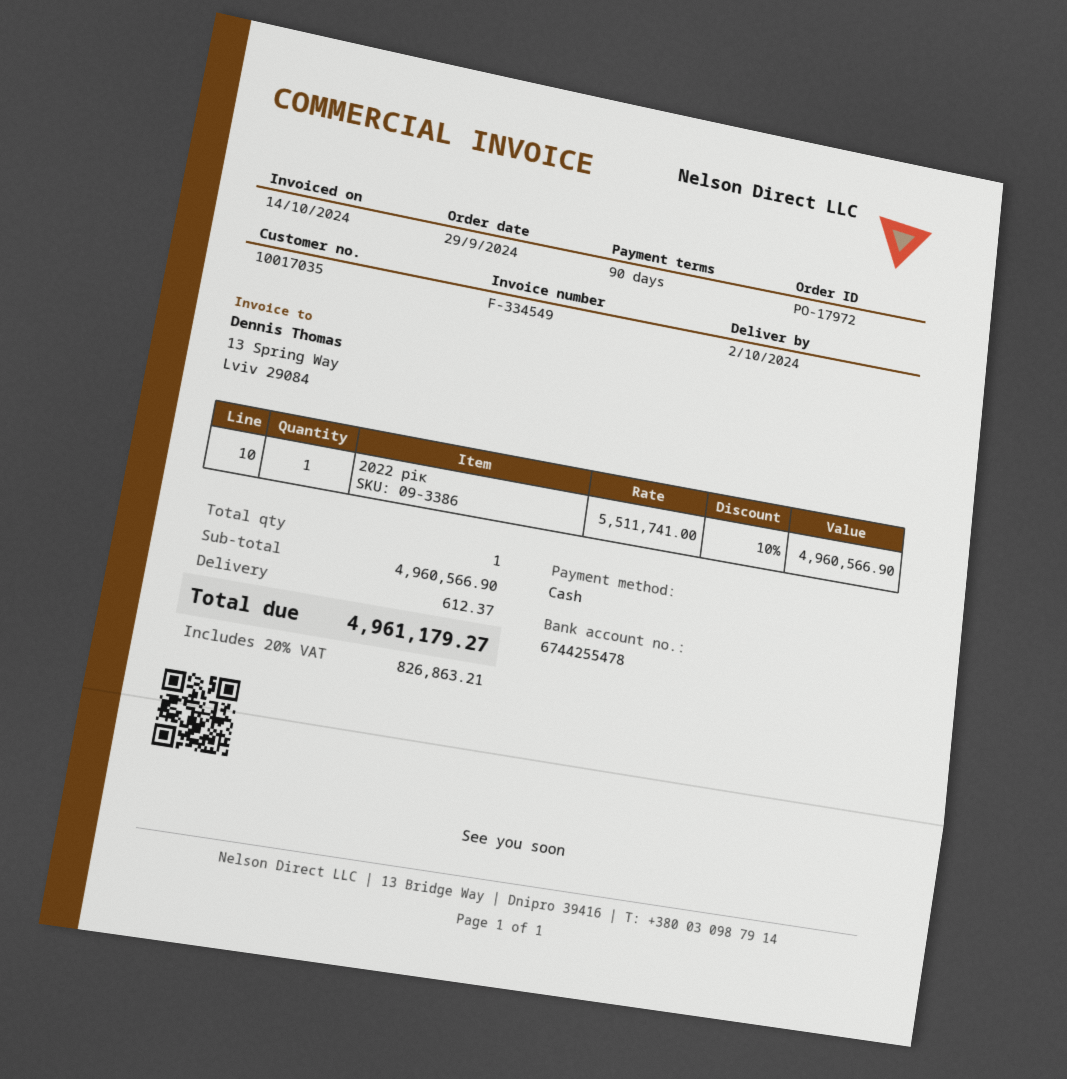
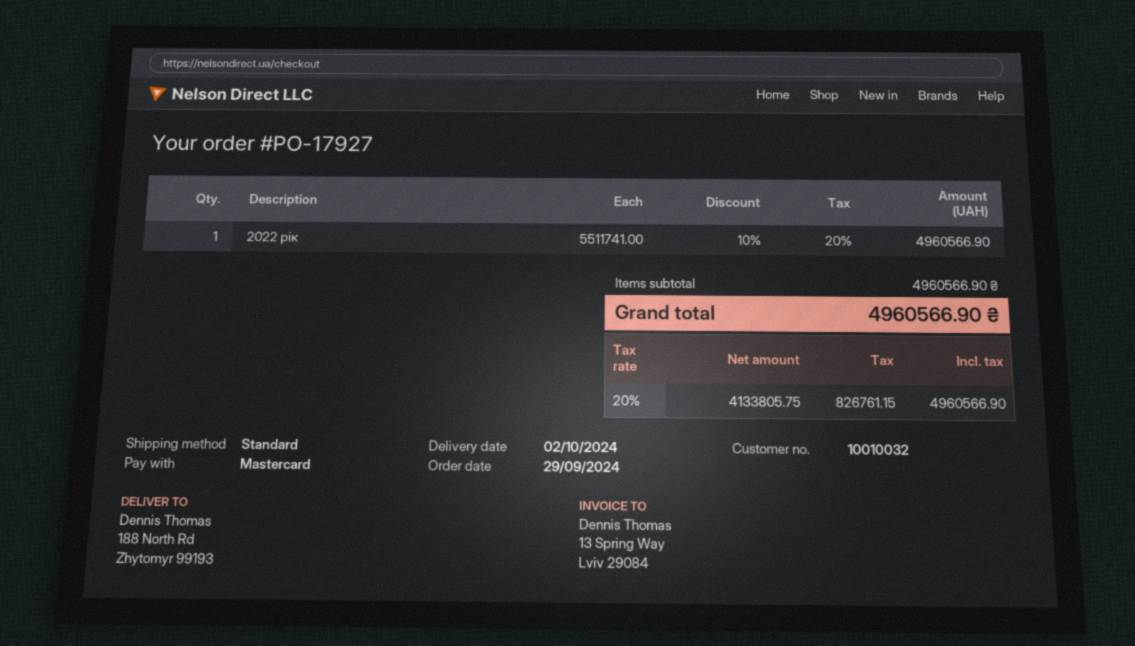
order number: PO-17972 -> PO-17927
customer number: 10017035 -> 10010032
payment method: cash -> Mastercard
shipping: 612.37 -> none
tax: 20% = 826863.21 -> 20% = 826761.15
total: 4961179.27 -> 4960566.90

